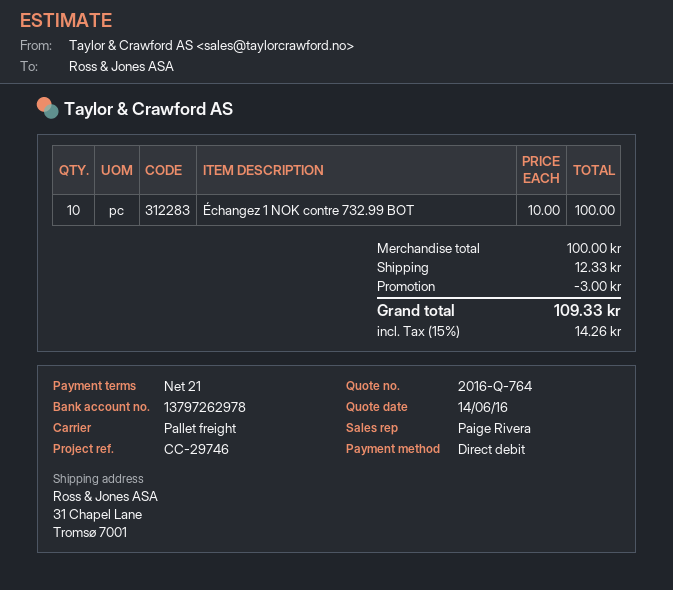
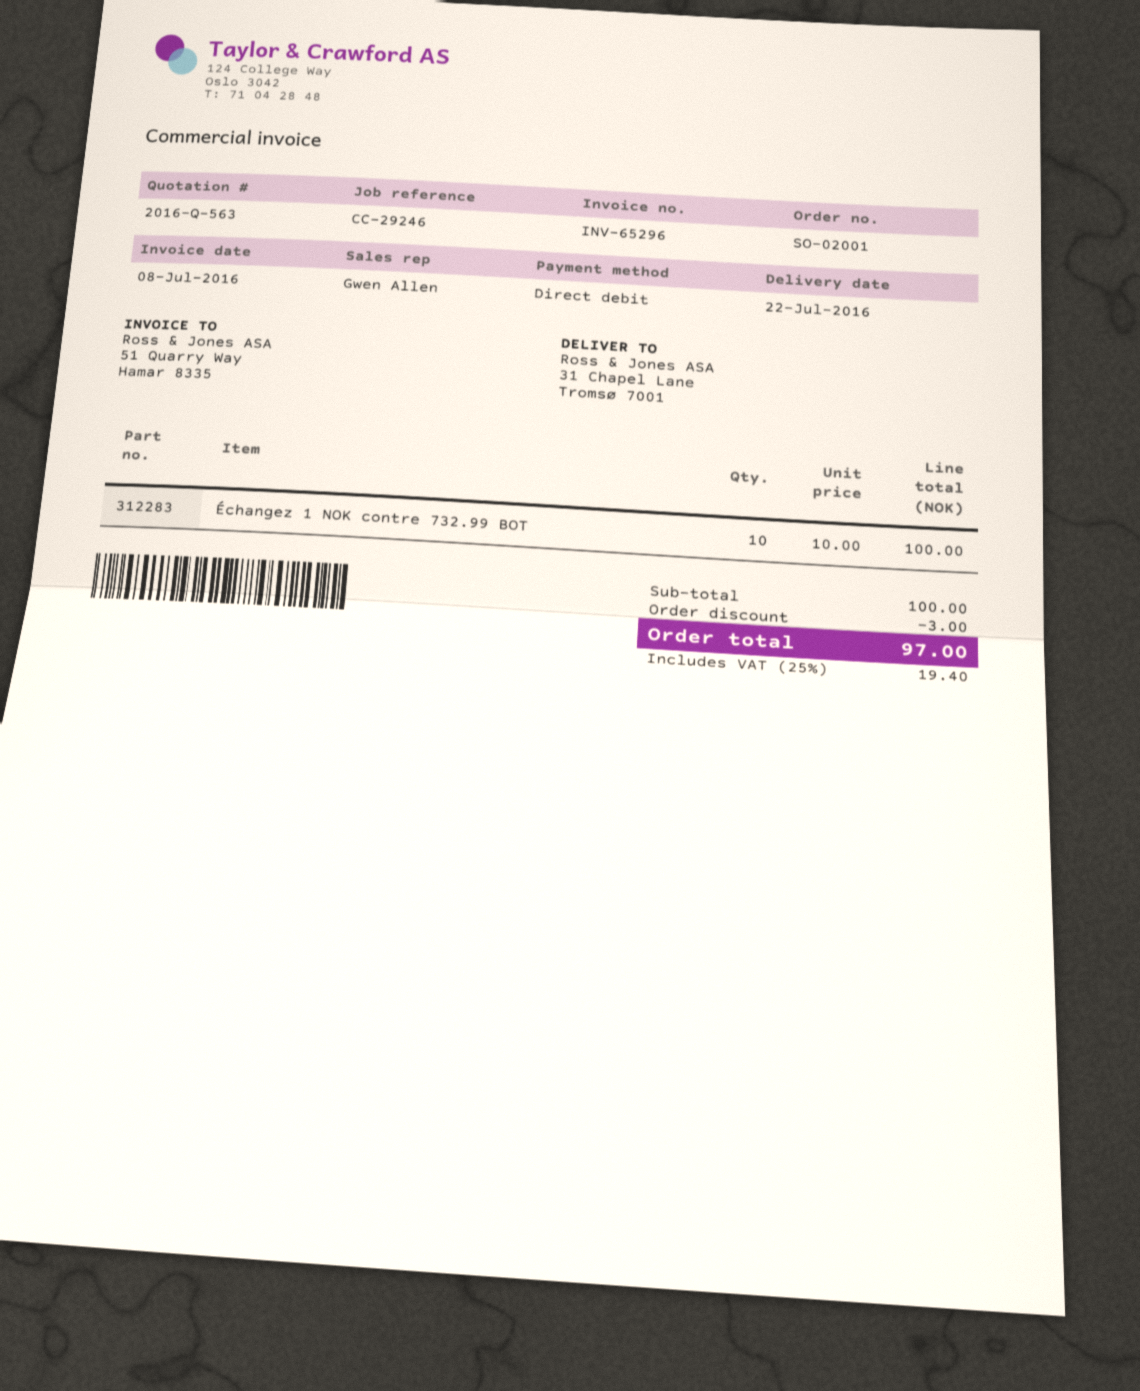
quote number: 2016-Q-764 -> 2016-Q-563
reference: CC-29746 -> CC-29246
sales rep: Paige Rivera -> Gwen Allen
shipping: 12.33 -> none
tax: 15% = 14.26 -> 25% = 19.40
total: 109.33 -> 97.00

